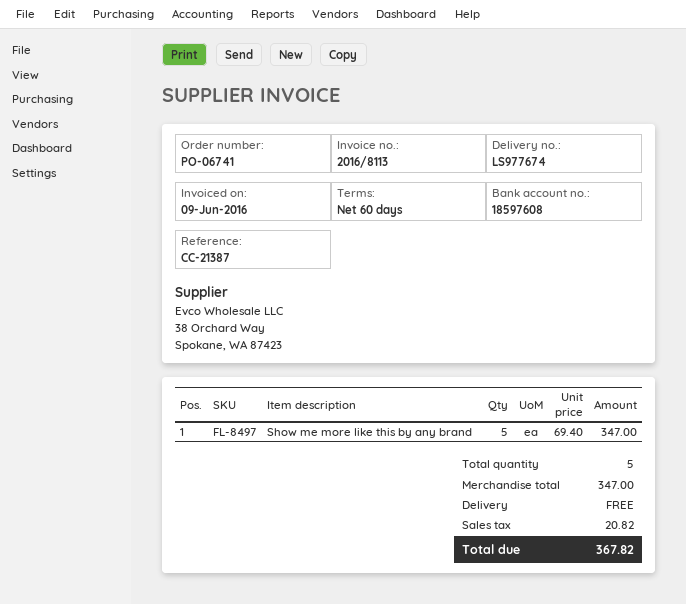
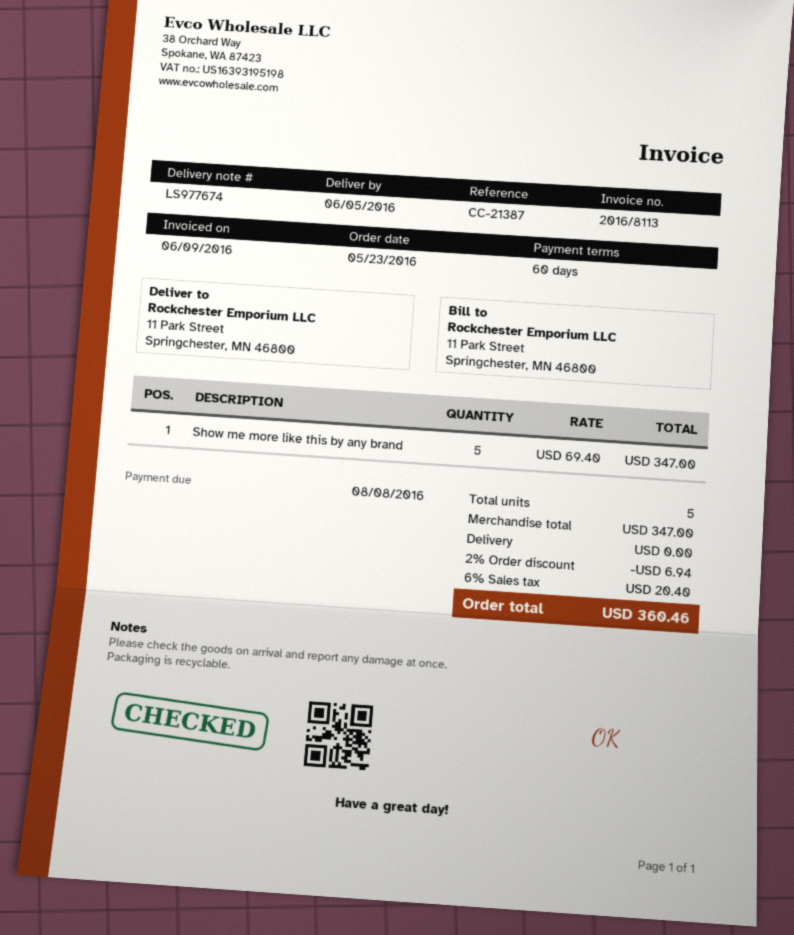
discount: none -> 2% = 6.94
tax: 20.82 -> 20.40
total: 367.82 -> 360.46

